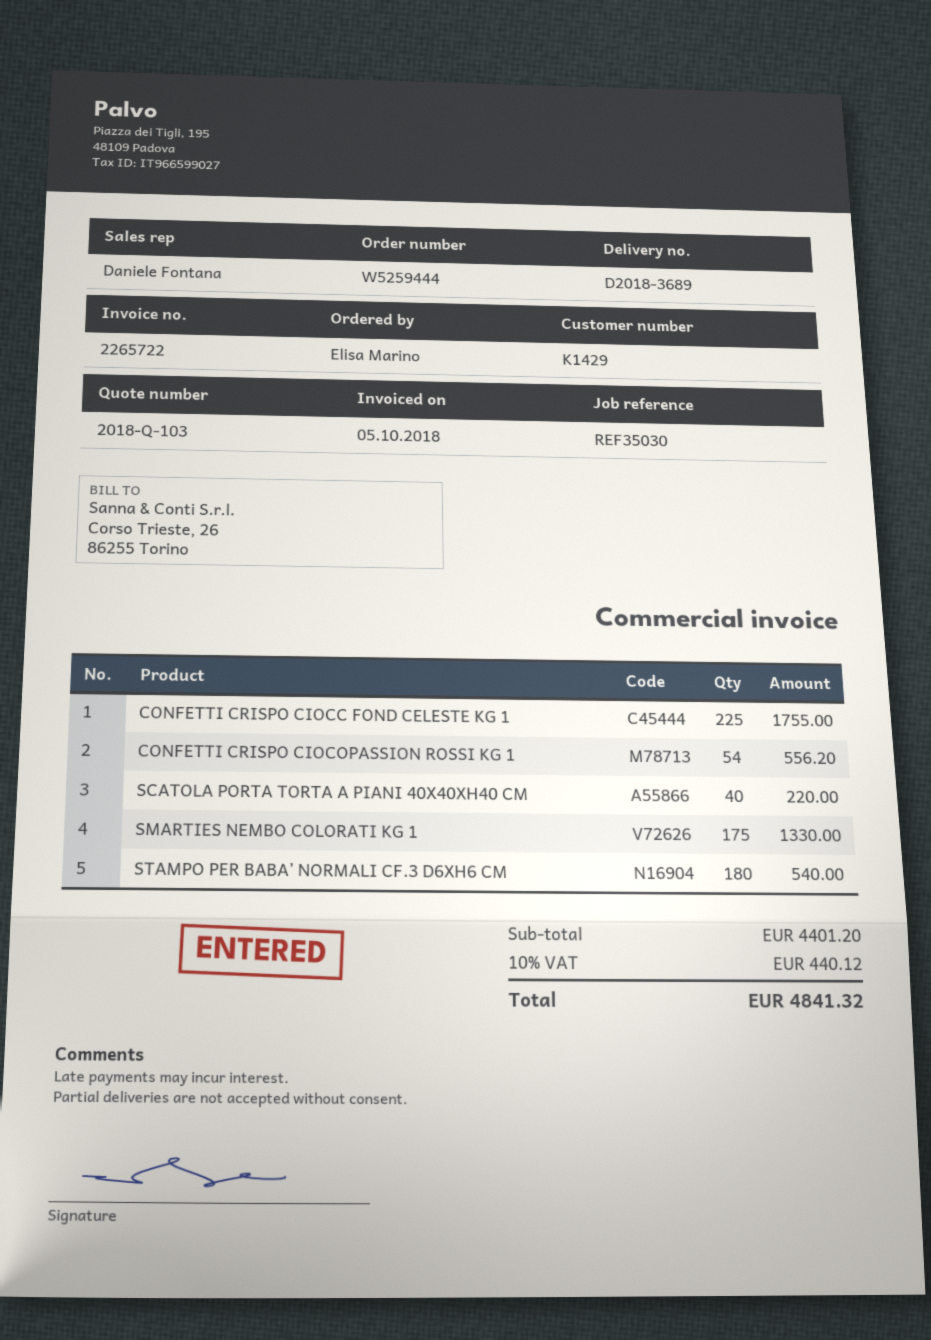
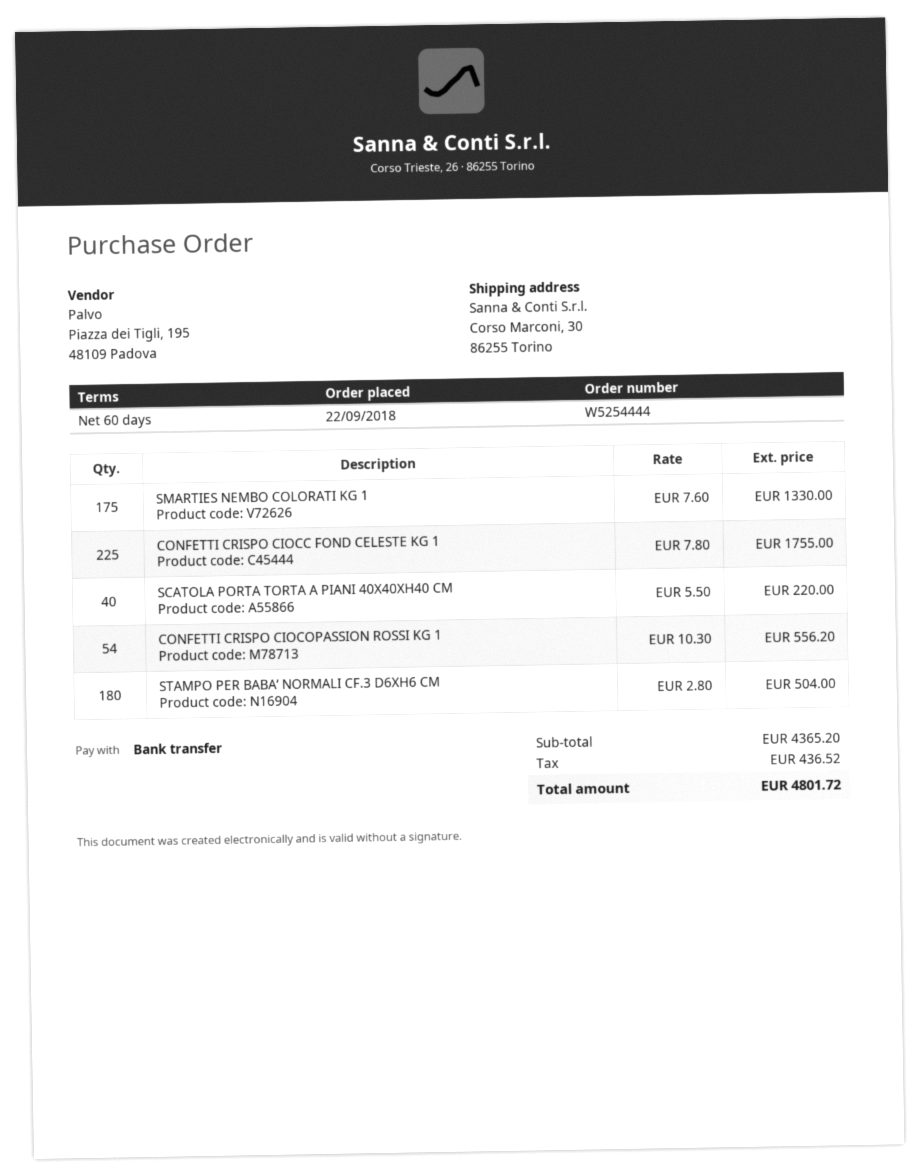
order number: W5259444 -> W5254444
STAMPO PER BABA’ NORMALI CF.3 D6XH6 CM: 180 for 540.00 -> 180 for 504.00
subtotal: 4401.20 -> 4365.20
tax: 440.12 -> 436.52
total: 4841.32 -> 4801.72

